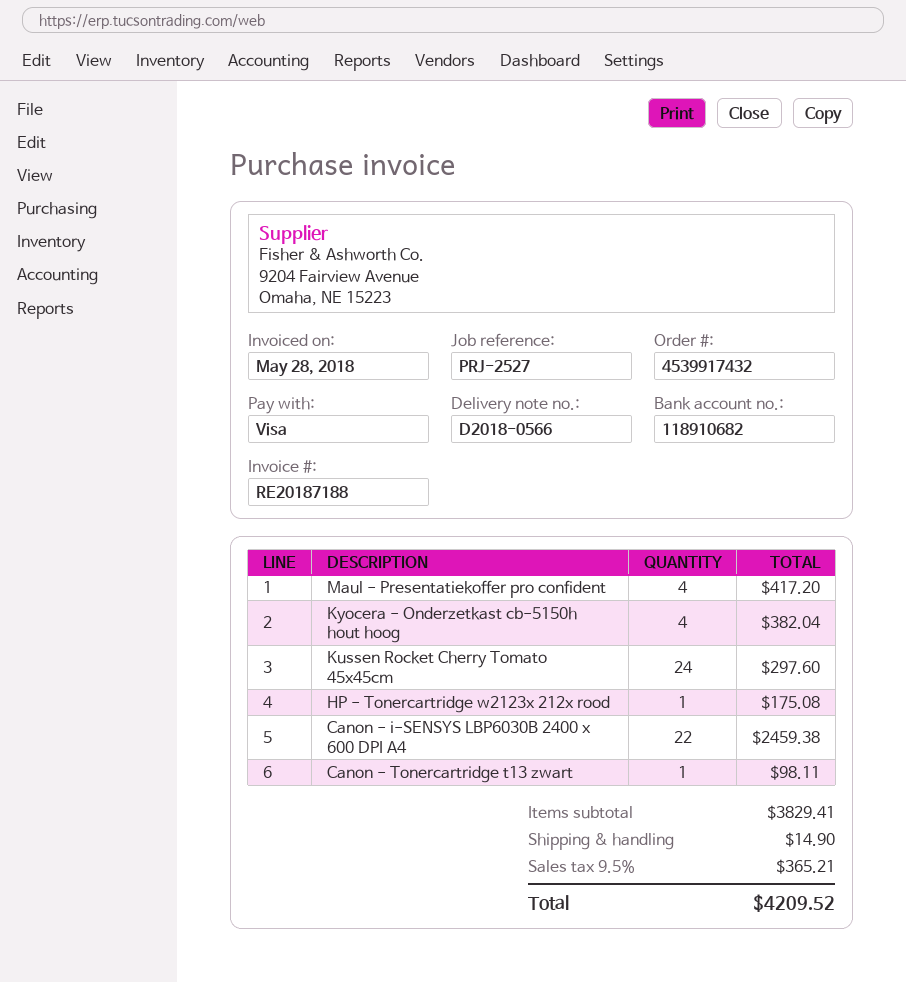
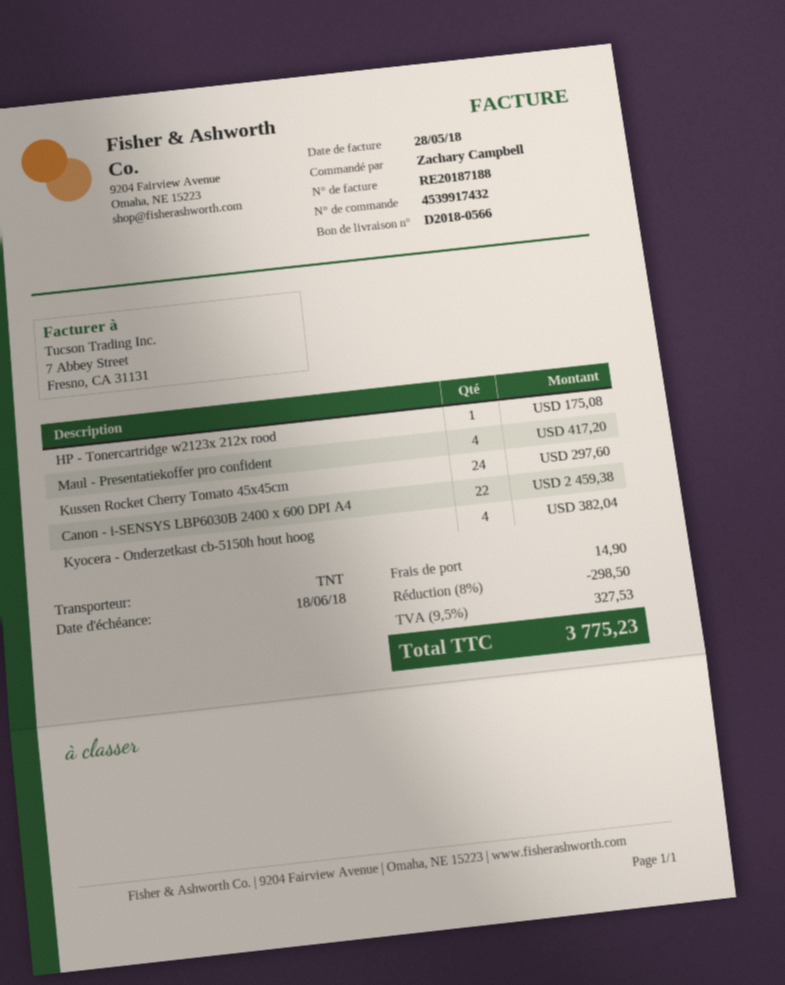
Canon - Tonercartridge t13 zwart: 1 for 98.11 -> none
discount: none -> 8% = 298.50
tax: 9.5% = 365.21 -> 9.5% = 327.53
total: 4209.52 -> 3775.23

